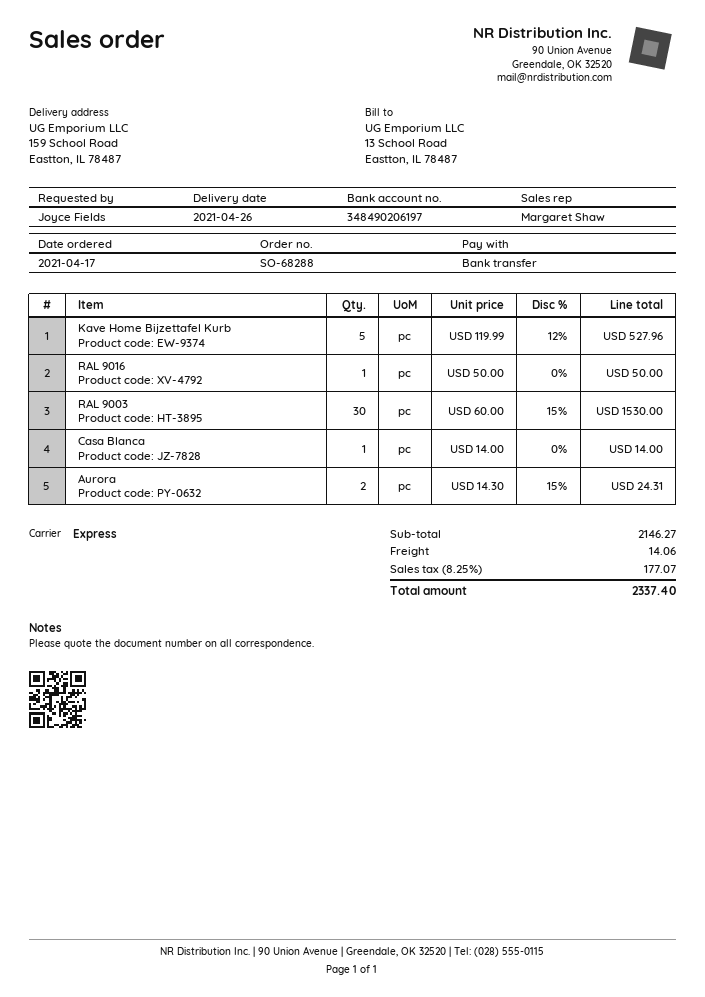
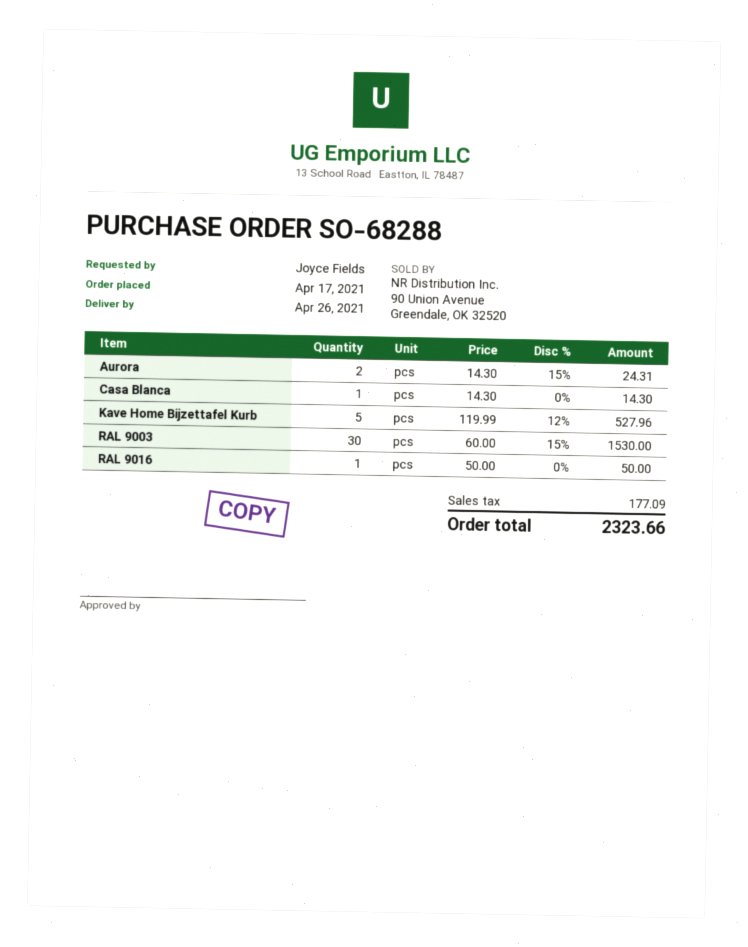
Casa Blanca: 1 x 14.00 = 14.00 -> 1 x 14.30 = 14.30
shipping: 14.06 -> none
tax: 177.07 -> 177.09
total: 2337.40 -> 2323.66

